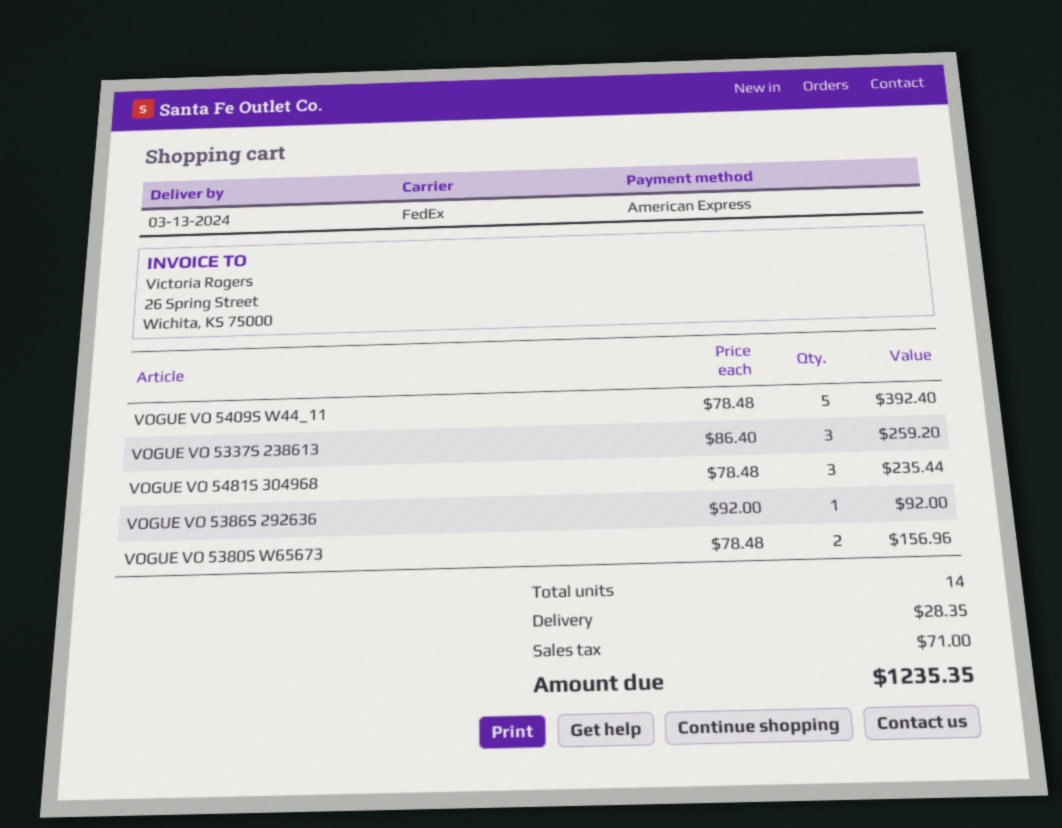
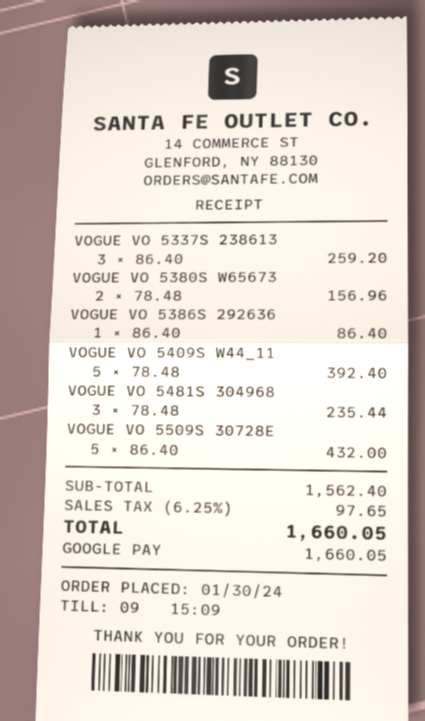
payment method: American Express -> Google Pay
VOGUE VO 5386S 292636: 1 x 92.00 = 92.00 -> 1 x 86.40 = 86.40
VOGUE VO 5509S 30728E: none -> 5 x 86.40 = 432.00
shipping: 28.35 -> none
tax: 71.00 -> 97.65
total: 1235.35 -> 1660.05

